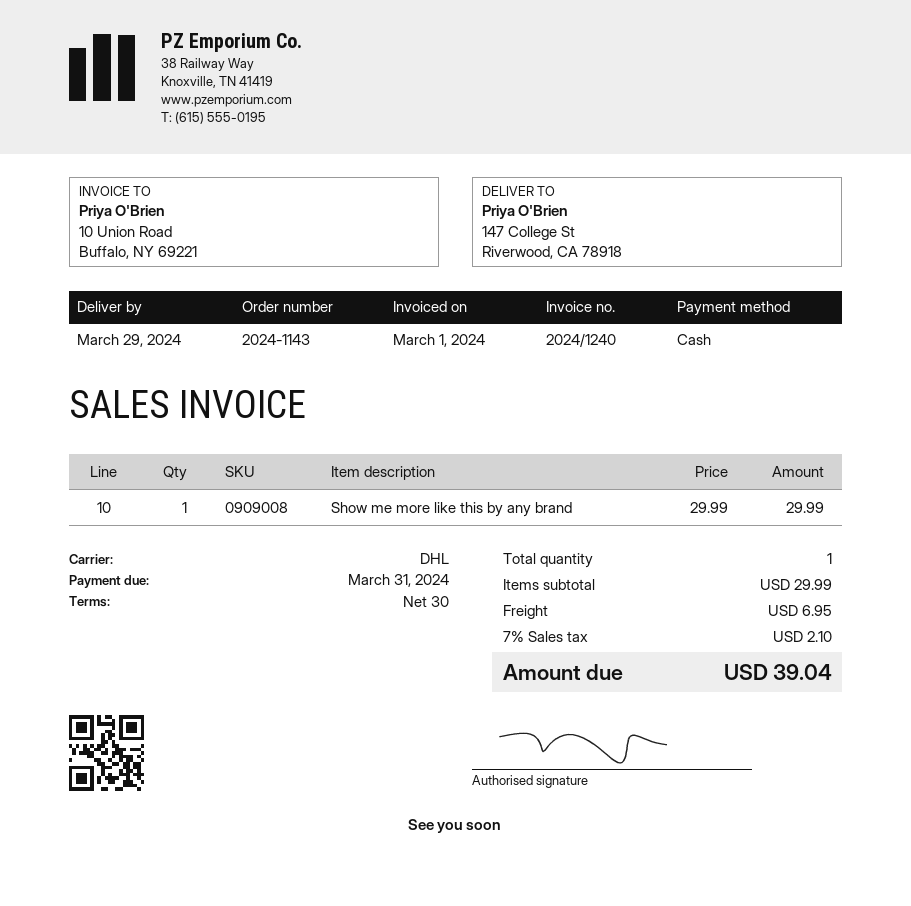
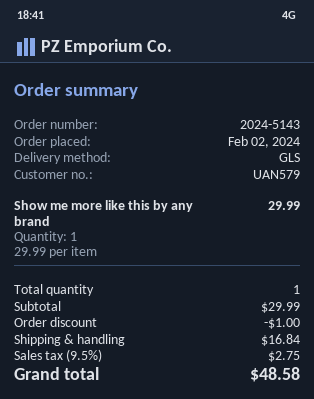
order number: 2024-1143 -> 2024-5143
shipping method: DHL -> GLS
discount: none -> 1.00
shipping: 6.95 -> 16.84
tax: 7% = 2.10 -> 9.5% = 2.75
total: 39.04 -> 48.58

